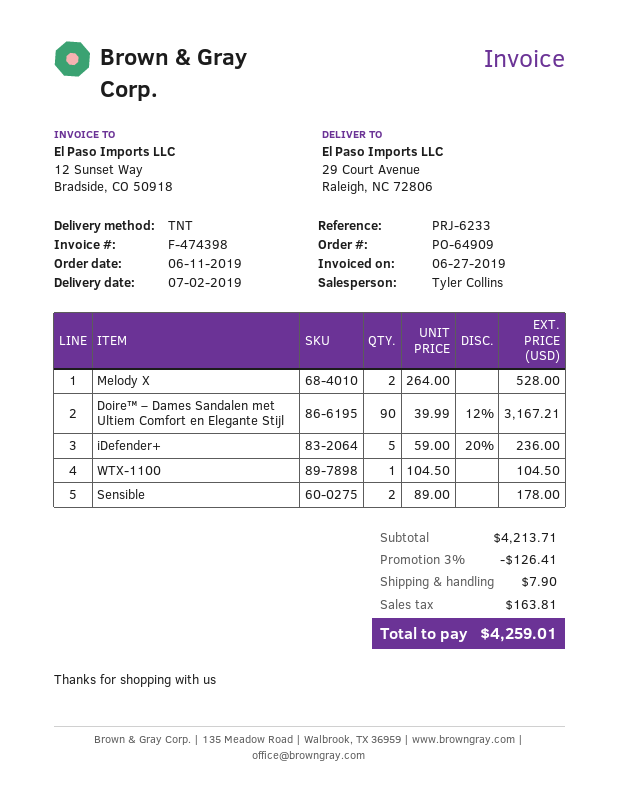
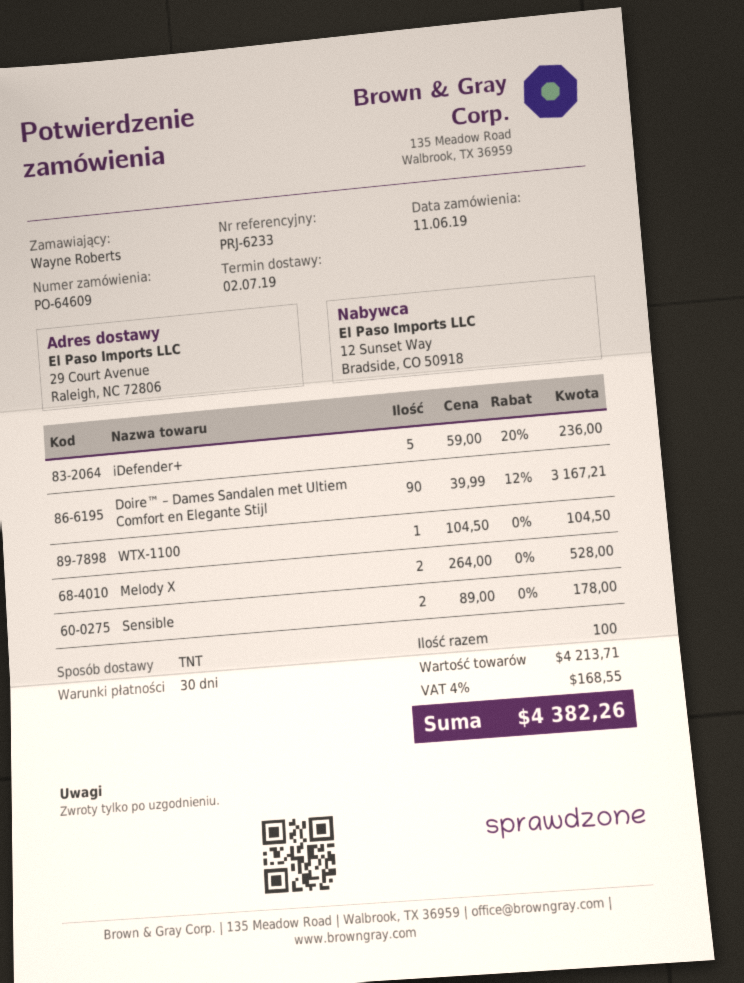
order number: PO-64909 -> PO-64609
discount: 3% = 126.41 -> none
shipping: 7.90 -> none
tax: 163.81 -> 168.55
total: 4259.01 -> 4382.26

